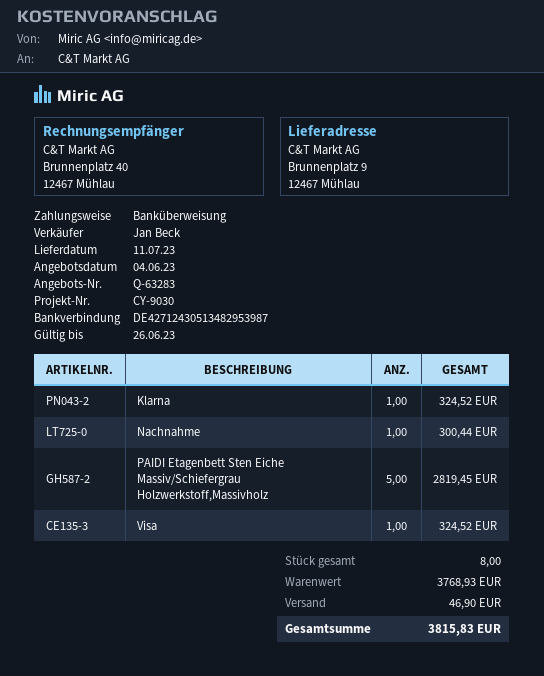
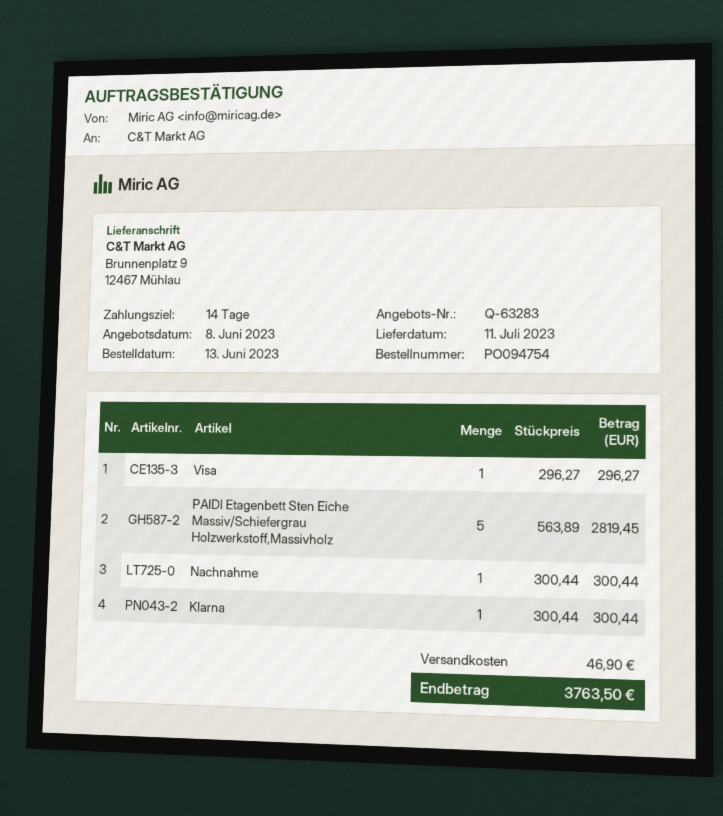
quote date: 2023-06-04 -> 2023-06-08
Klarna: 1 for 324.52 -> 1 for 300.44
Visa: 1 for 324.52 -> 1 for 296.27
total: 3815.83 -> 3763.50

